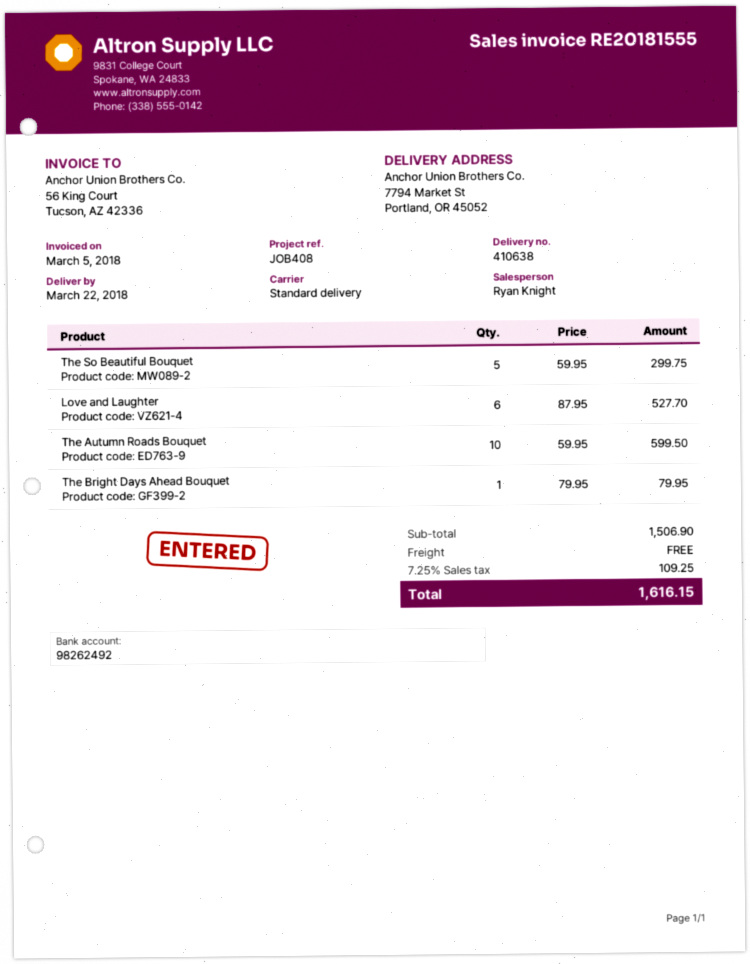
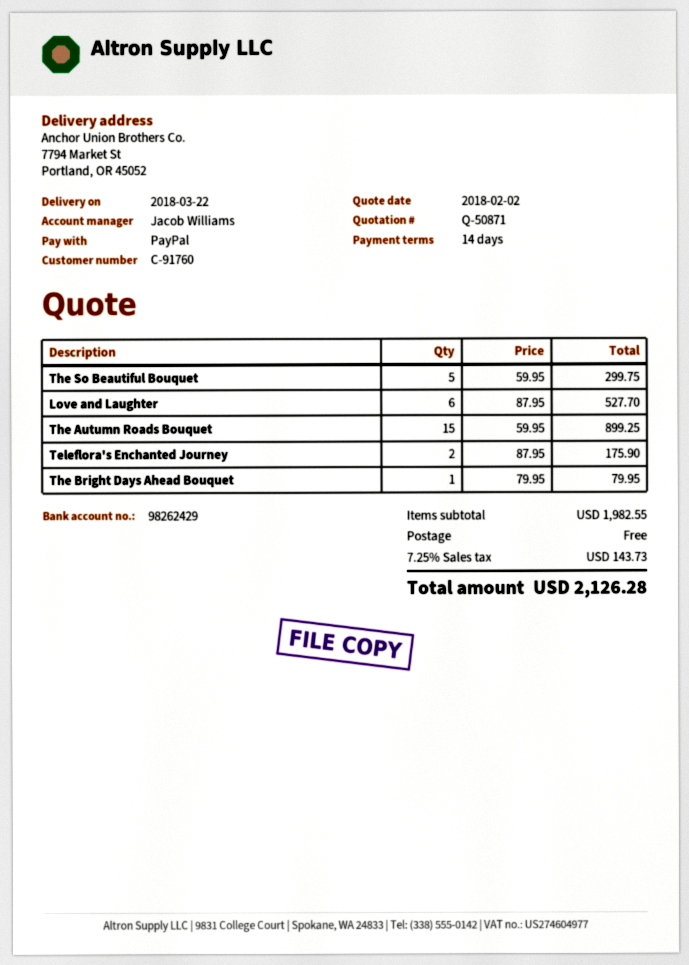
sales rep: Ryan Knight -> Jacob Williams
bank account: 98262492 -> 98262429
The Autumn Roads Bouquet: 10 x 59.95 = 599.50 -> 15 x 59.95 = 899.25
Teleflora's Enchanted Journey: none -> 2 x 87.95 = 175.90
subtotal: 1506.90 -> 1982.55
tax: 7.25% = 109.25 -> 7.25% = 143.73
total: 1616.15 -> 2126.28

